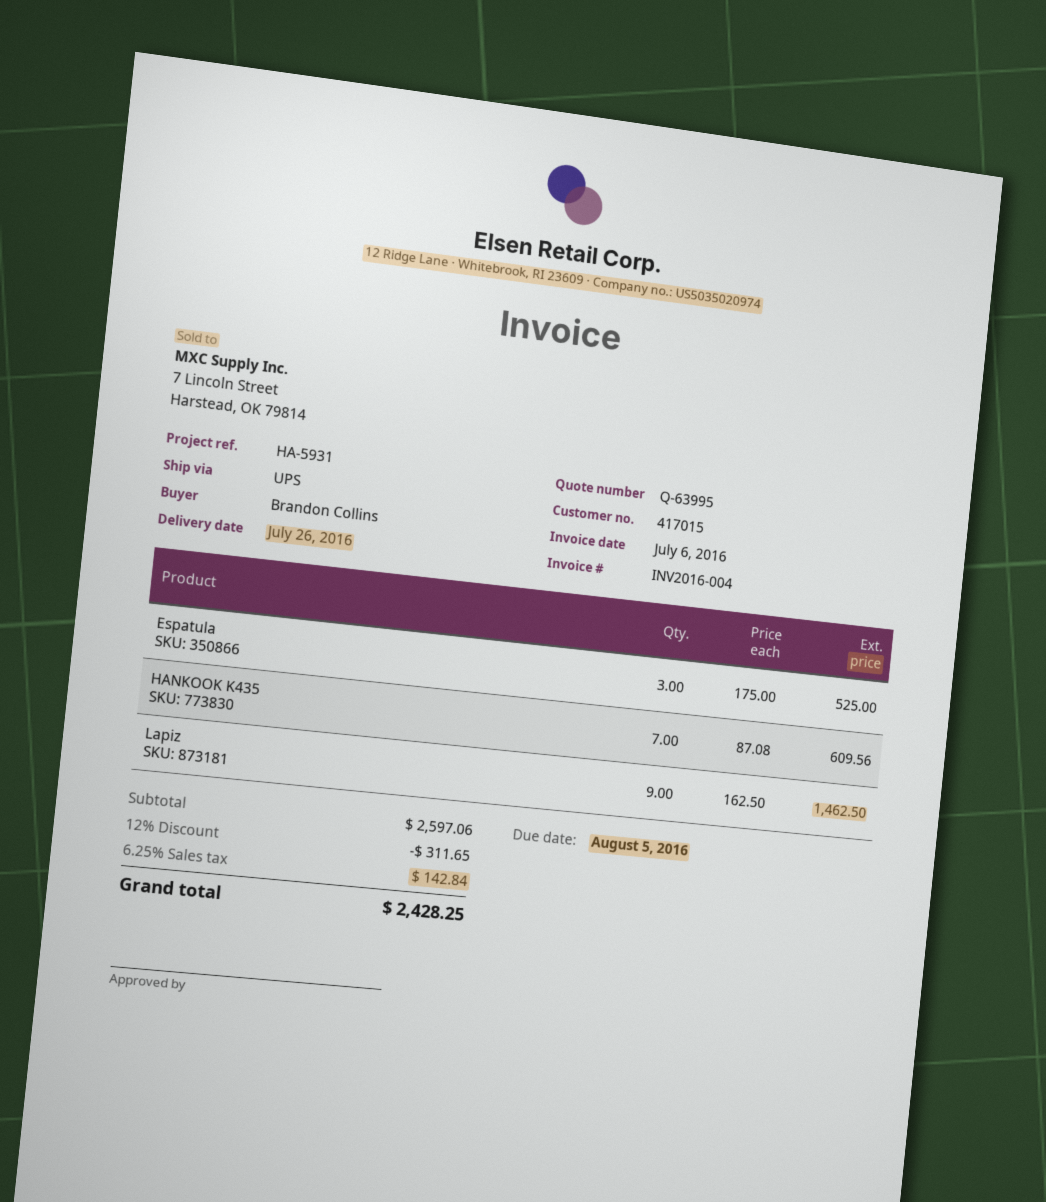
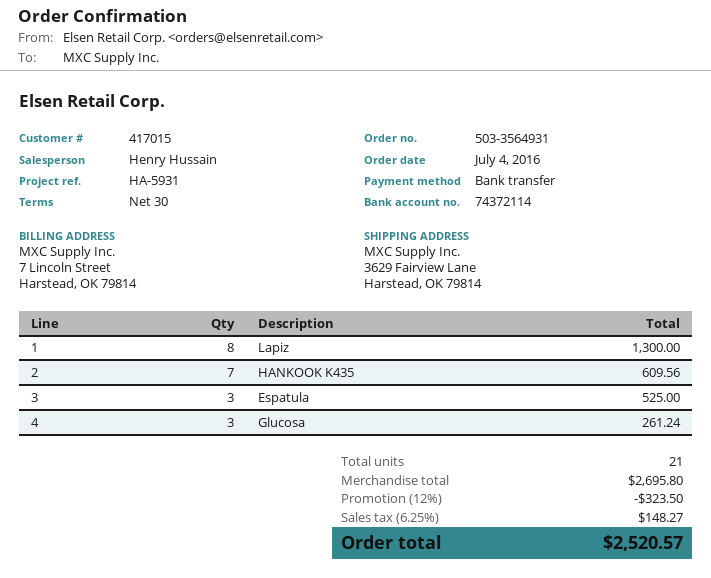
Lapiz: 9 for 1462.50 -> 8 for 1300.00
Glucosa: none -> 3 for 261.24
subtotal: 2597.06 -> 2695.80
discount: 12% = 311.65 -> 12% = 323.50
tax: 6.25% = 142.84 -> 6.25% = 148.27
total: 2428.25 -> 2520.57

